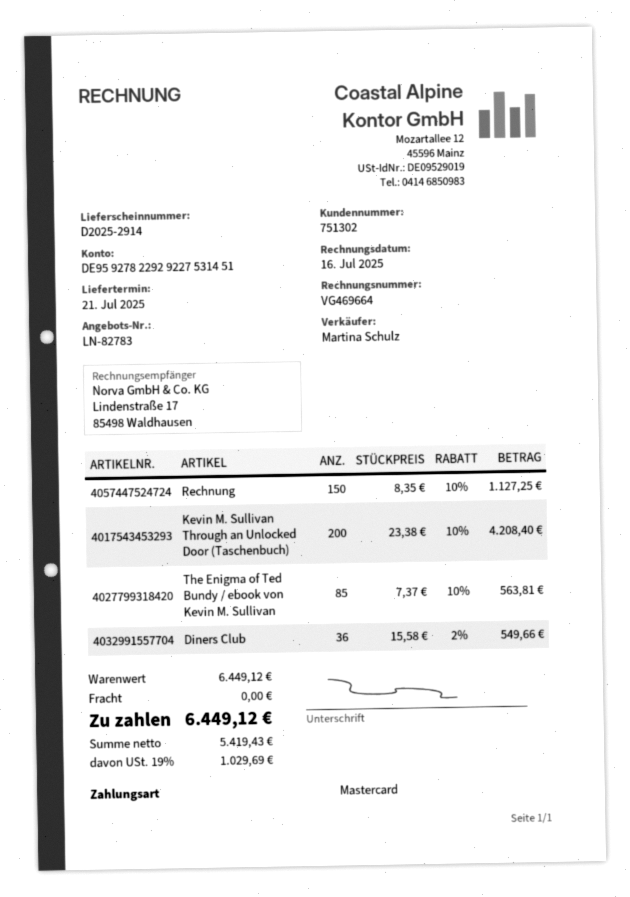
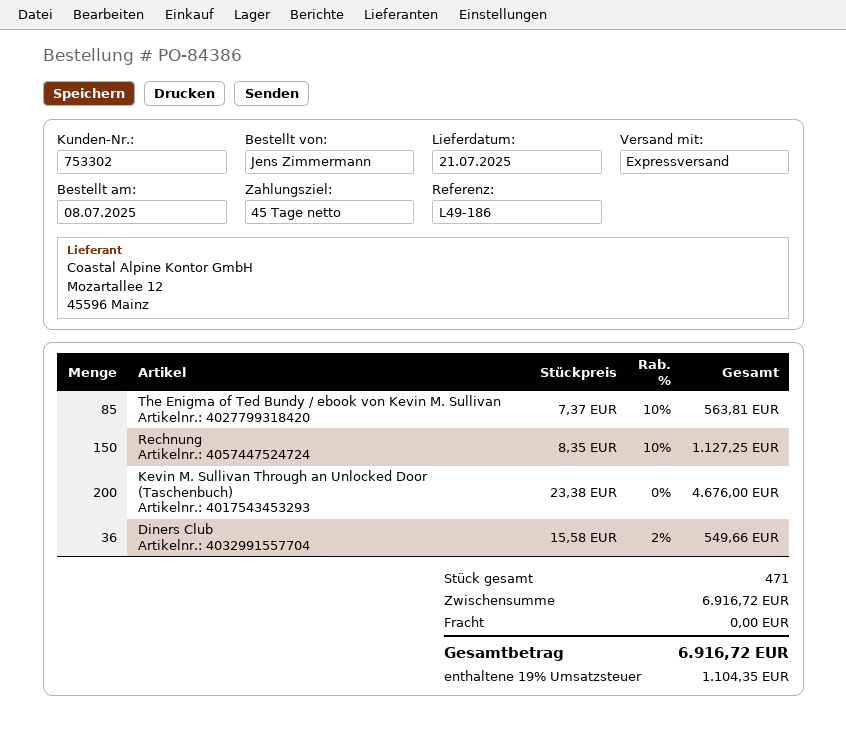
customer number: 751302 -> 753302
Kevin M. Sullivan Through an Unlocked Door (Taschenbuch): 200 x 23.38 - 10% = 4208.40 -> 200 x 23.38 = 4676.00
subtotal: 6449.12 -> 6916.72
tax: 19% = 1029.69 -> 19% = 1104.35
total: 6449.12 -> 6916.72

